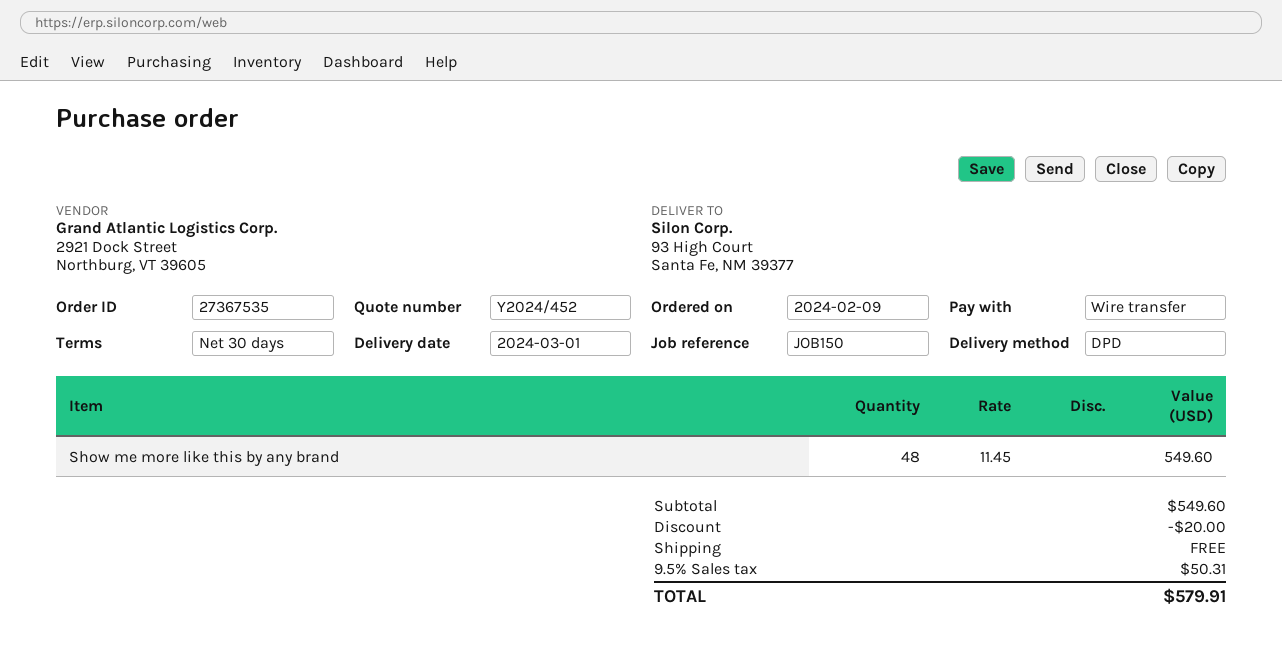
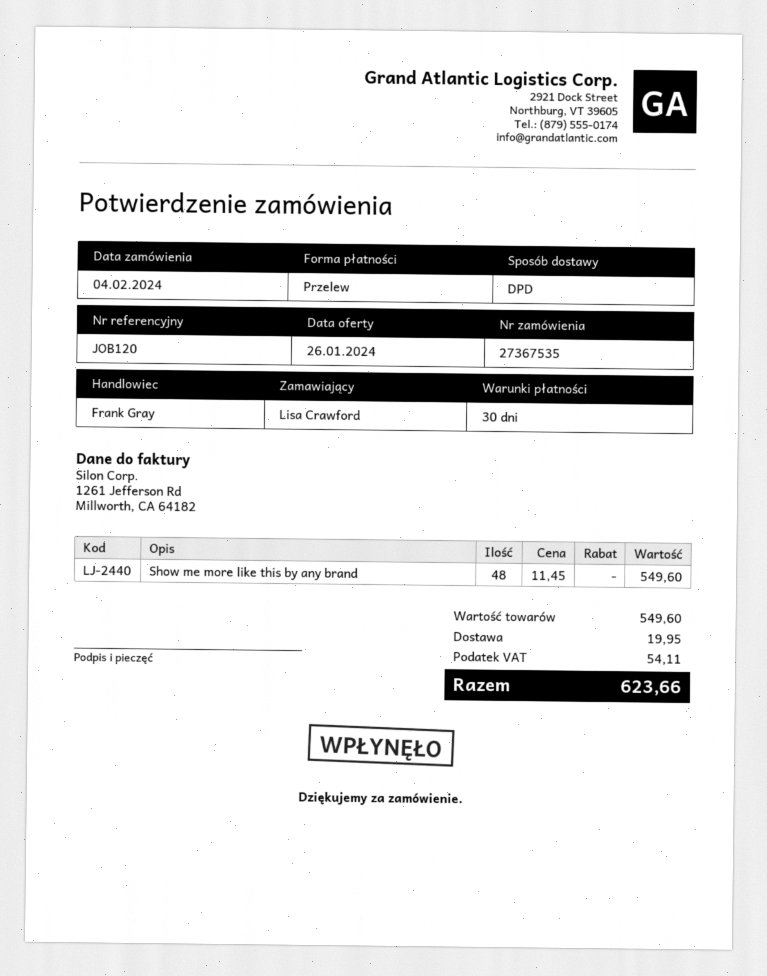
order date: 2024-02-09 -> 2024-02-04
reference: JOB150 -> JOB120
discount: 20.00 -> none
shipping: 0.00 -> 19.95
tax: 50.31 -> 54.11
total: 579.91 -> 623.66

